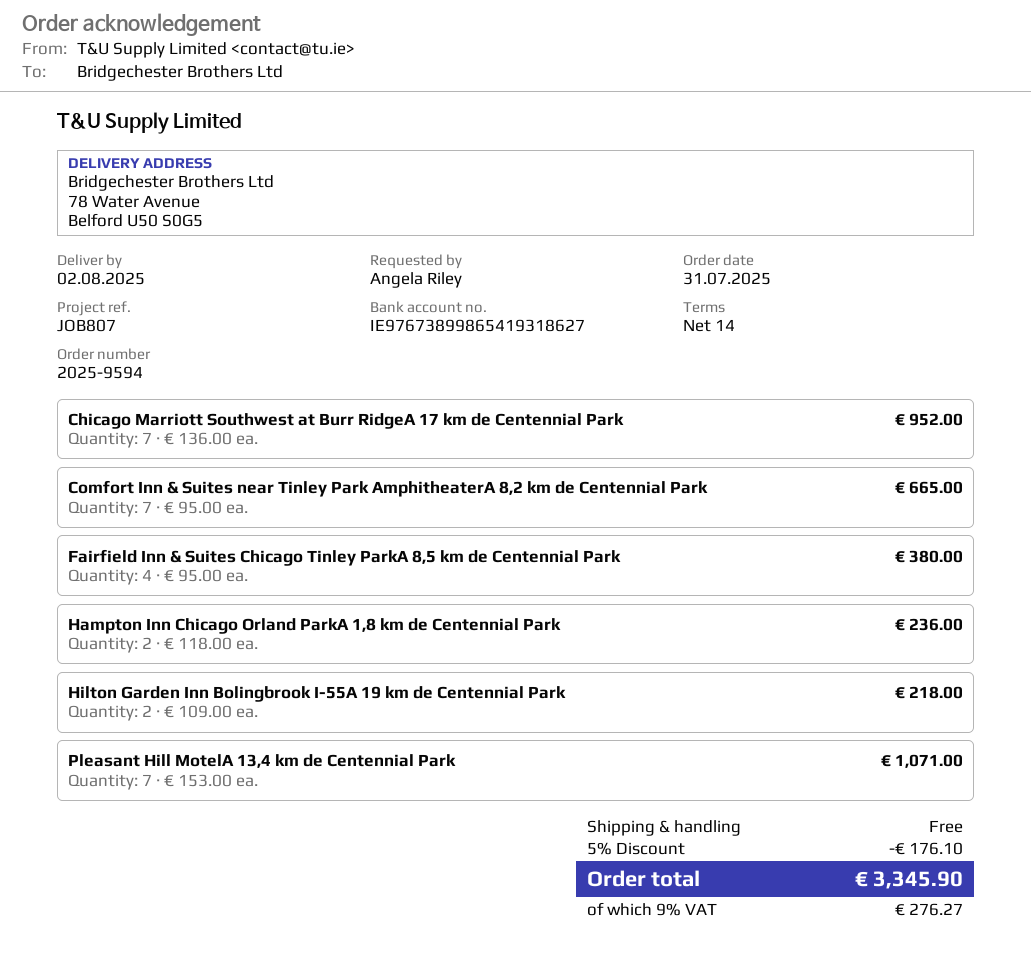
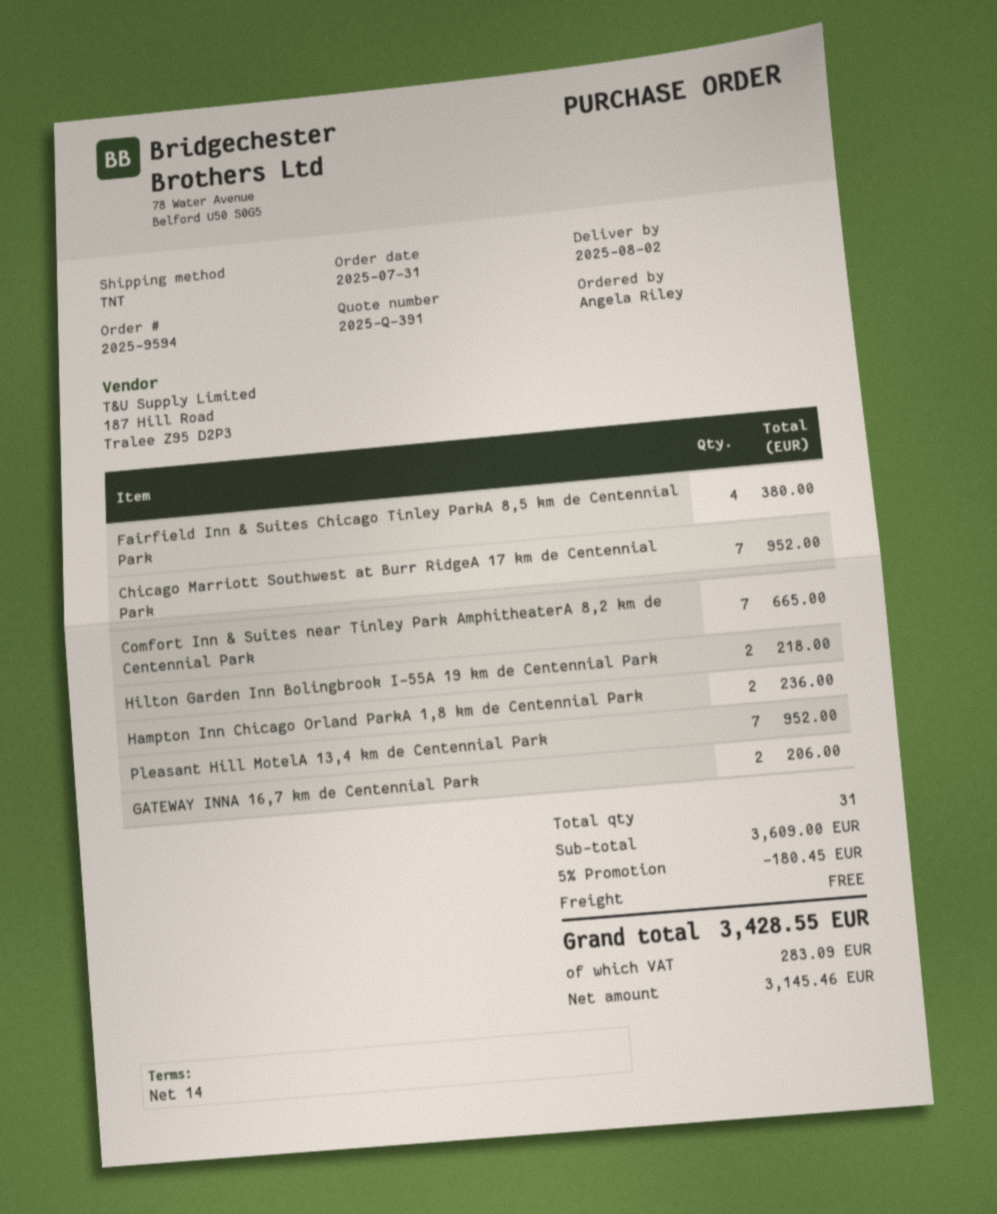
Pleasant Hill MotelA 13,4 km de Centennial Park: 7 for 1071.00 -> 7 for 952.00
GATEWAY INNA 16,7 km de Centennial Park: none -> 2 for 206.00
discount: 5% = 176.10 -> 5% = 180.45
tax: 276.27 -> 283.09
total: 3345.90 -> 3428.55

